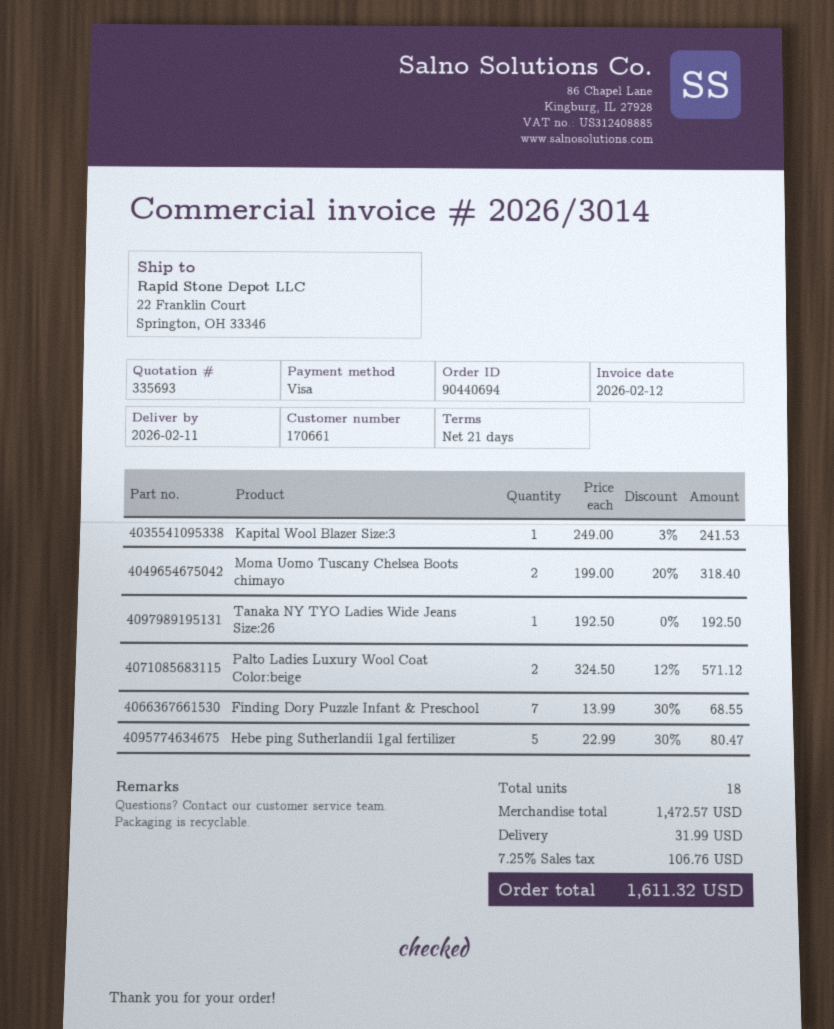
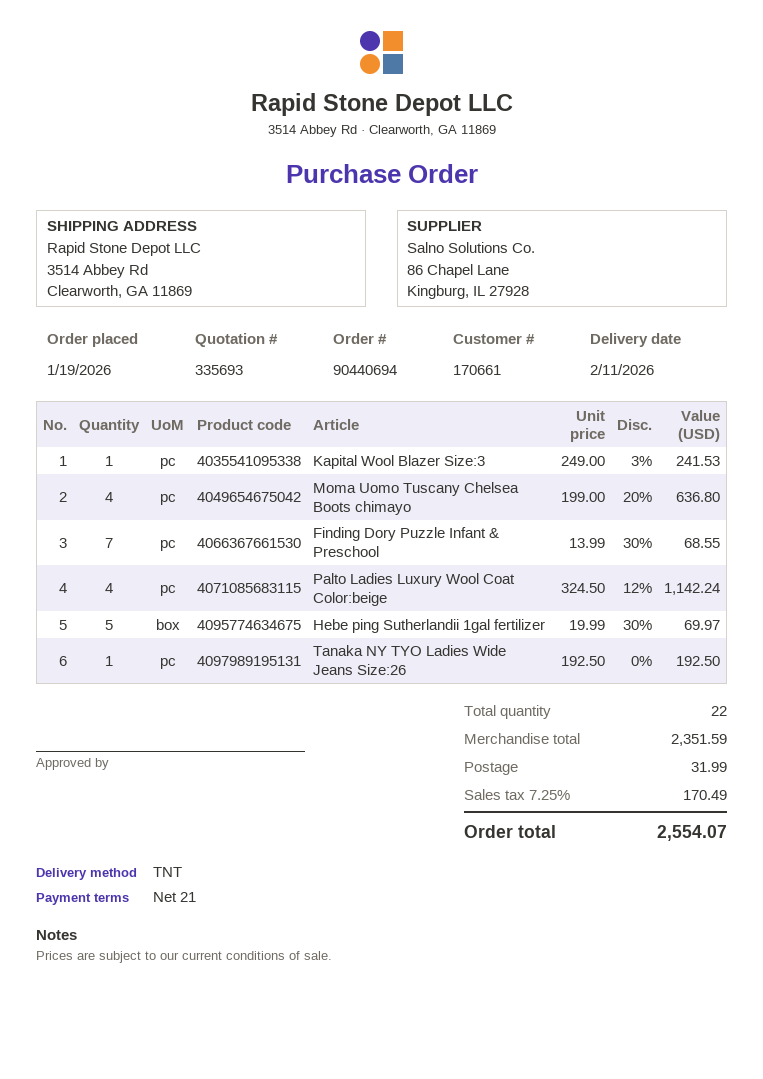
ship to: 22 Franklin Court, Springton, OH 33346 -> 3514 Abbey Rd, Clearworth, GA 11869
Moma Uomo Tuscany Chelsea Boots chimayo: 2 x 199.00 - 20% = 318.40 -> 4 x 199.00 - 20% = 636.80
Palto Ladies Luxury Wool Coat Color:beige: 2 x 324.50 - 12% = 571.12 -> 4 x 324.50 - 12% = 1142.24
Hebe ping Sutherlandii 1gal fertilizer: 5 x 22.99 - 30% = 80.47 -> 5 x 19.99 - 30% = 69.97
total quantity: 18 -> 22
subtotal: 1472.57 -> 2351.59
tax: 7.25% = 106.76 -> 7.25% = 170.49
total: 1611.32 -> 2554.07

